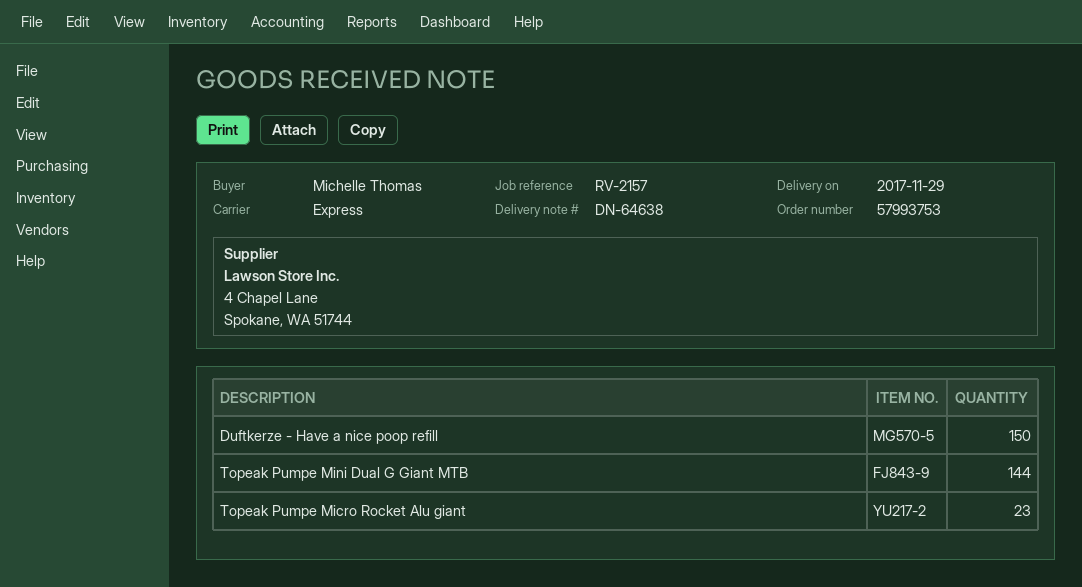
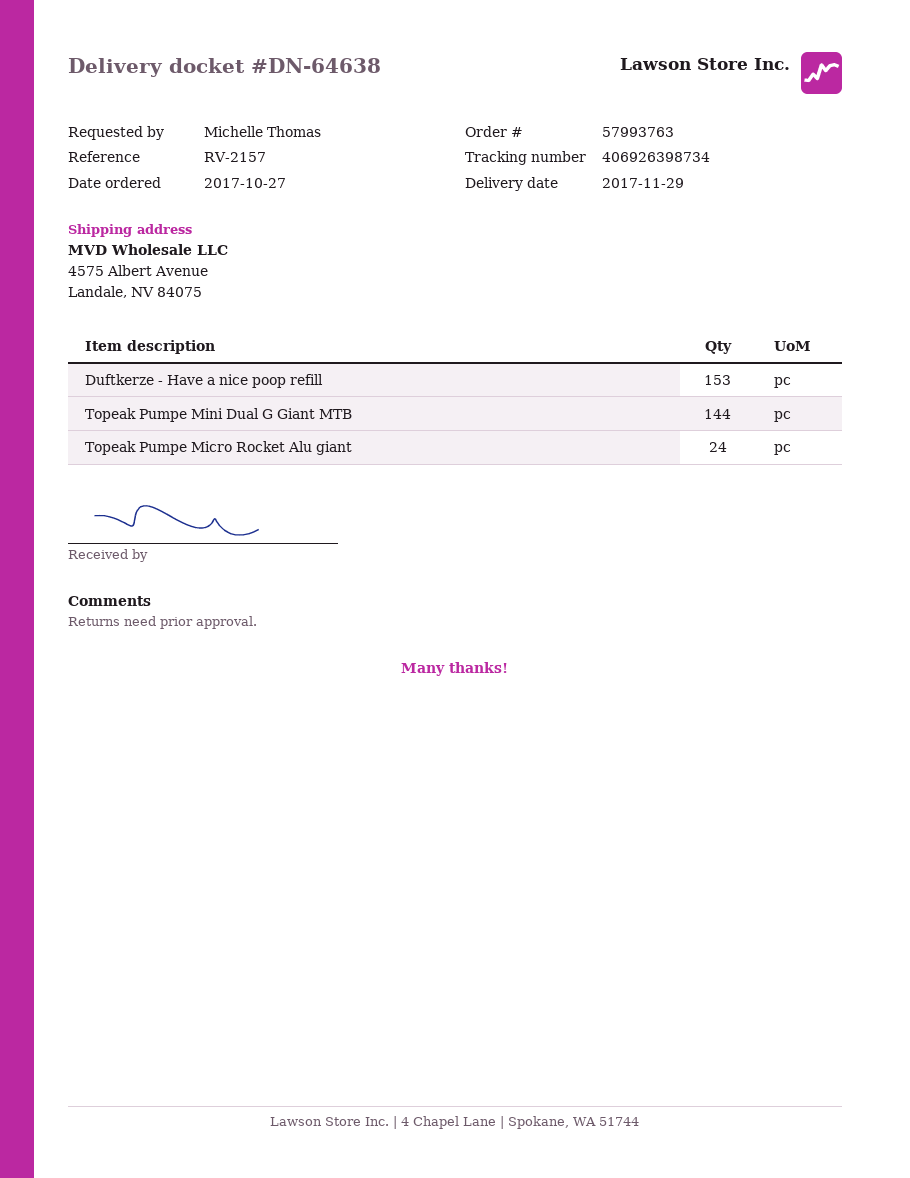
order number: 57993753 -> 57993763
Duftkerze - Have a nice poop refill: 150 -> 153
Topeak Pumpe Micro Rocket Alu giant: 23 -> 24

